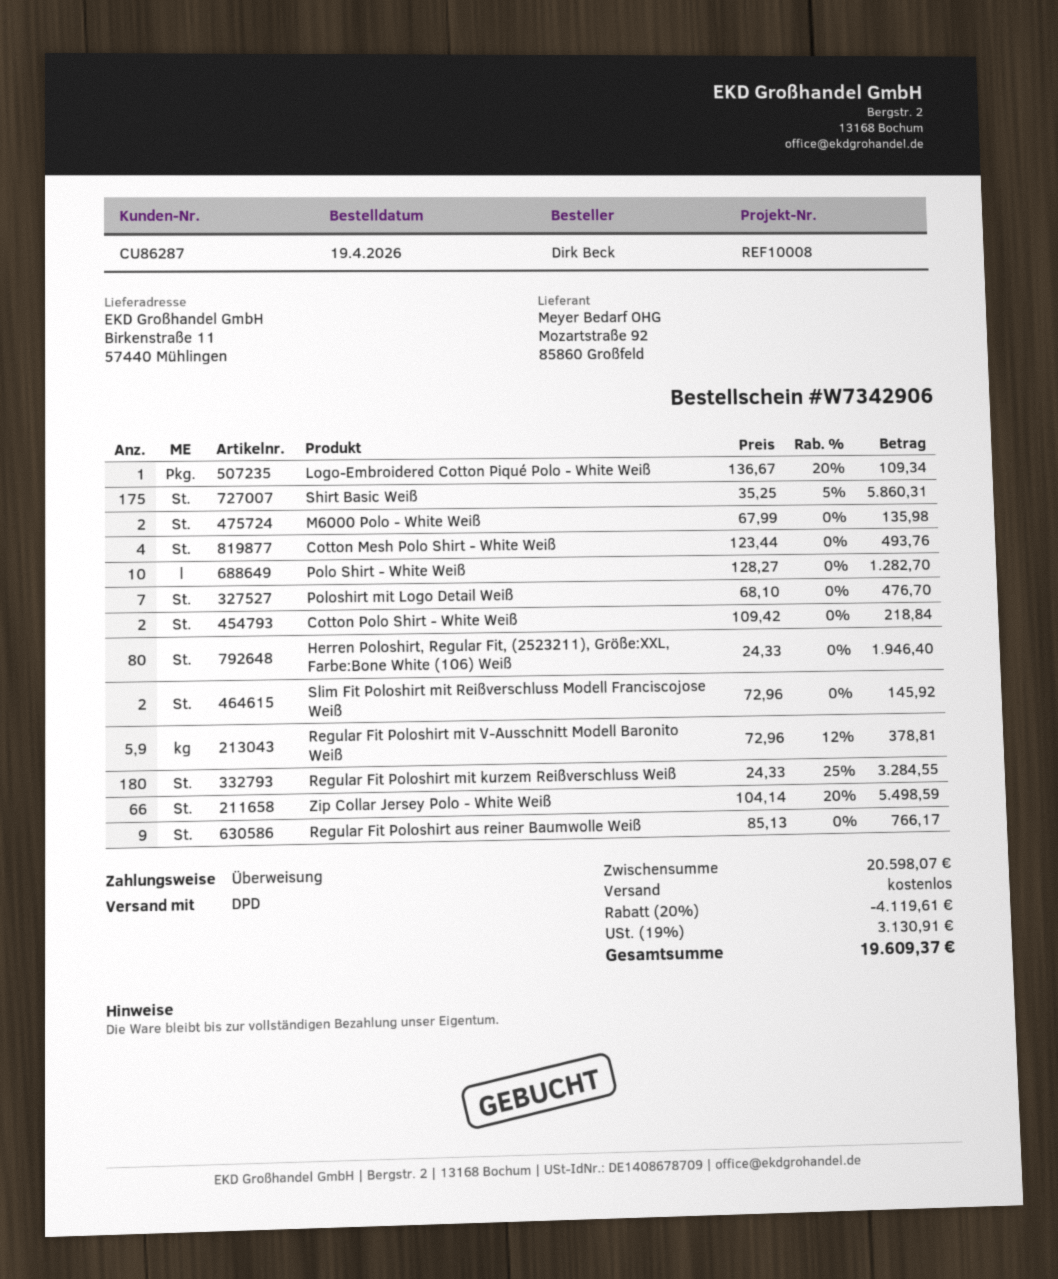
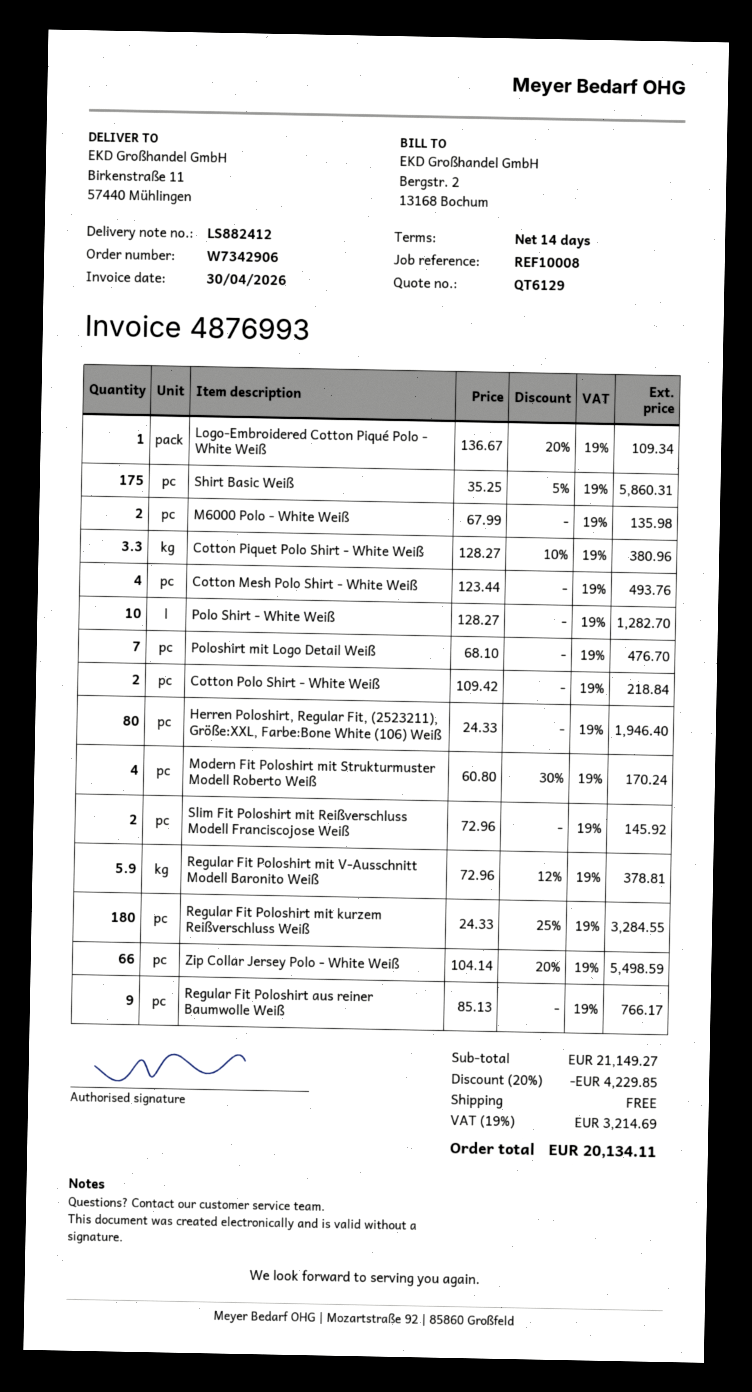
Cotton Piquet Polo Shirt - White Weiß: none -> 3.3 x 128.27 - 10% = 380.96
Modern Fit Poloshirt mit Strukturmuster Modell Roberto Weiß: none -> 4 x 60.80 - 30% = 170.24
subtotal: 20598.07 -> 21149.27
discount: 20% = 4119.61 -> 20% = 4229.85
tax: 19% = 3130.91 -> 19% = 3214.69
total: 19609.37 -> 20134.11

